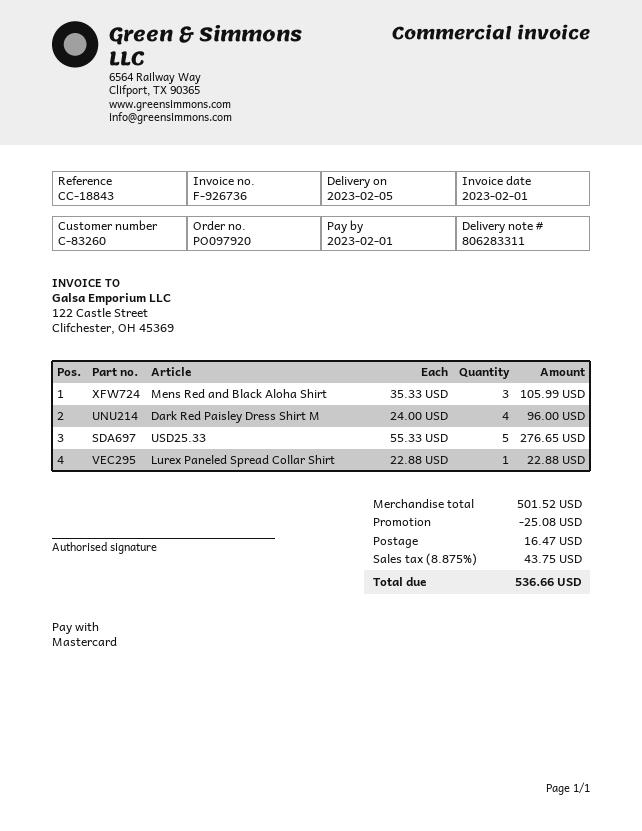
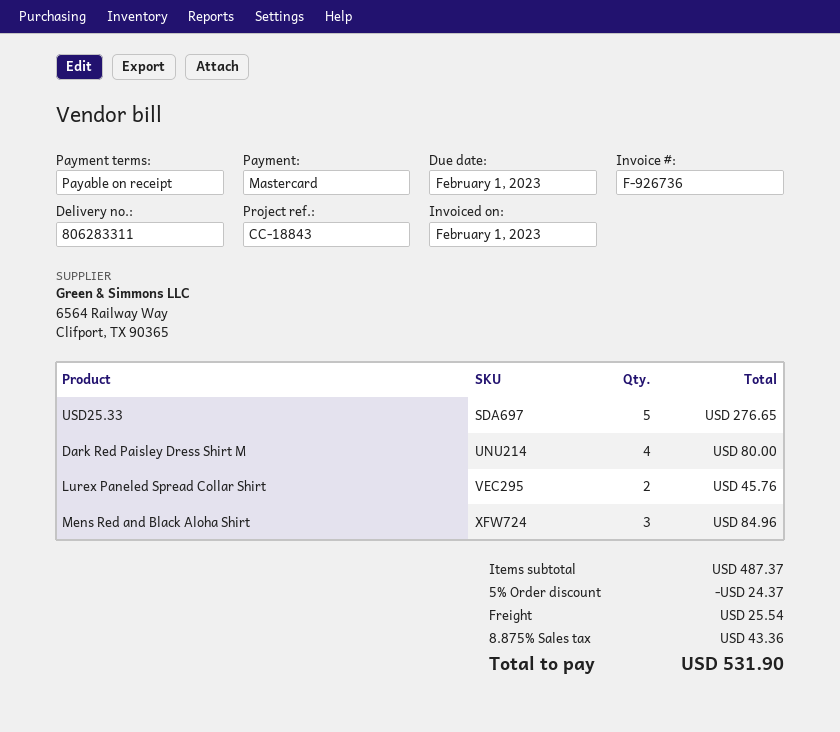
Mens Red and Black Aloha Shirt: 3 for 105.99 -> 3 for 84.96
Dark Red Paisley Dress Shirt M: 4 for 96.00 -> 4 for 80.00
Lurex Paneled Spread Collar Shirt: 1 for 22.88 -> 2 for 45.76
subtotal: 501.52 -> 487.37
discount: 25.08 -> 24.37
shipping: 16.47 -> 25.54
tax: 8.875% = 43.75 -> 8.875% = 43.36
total: 536.66 -> 531.90

